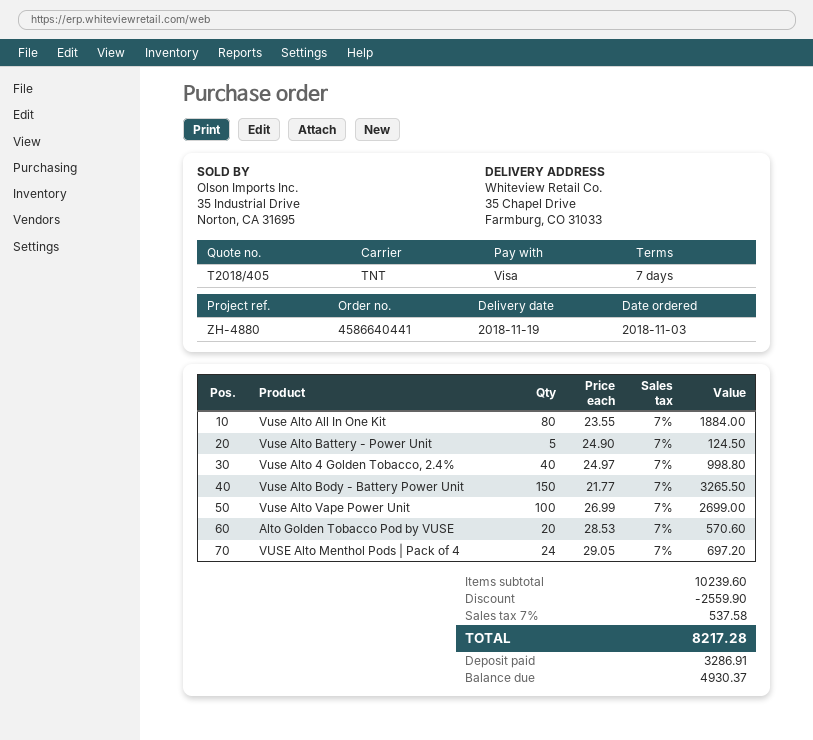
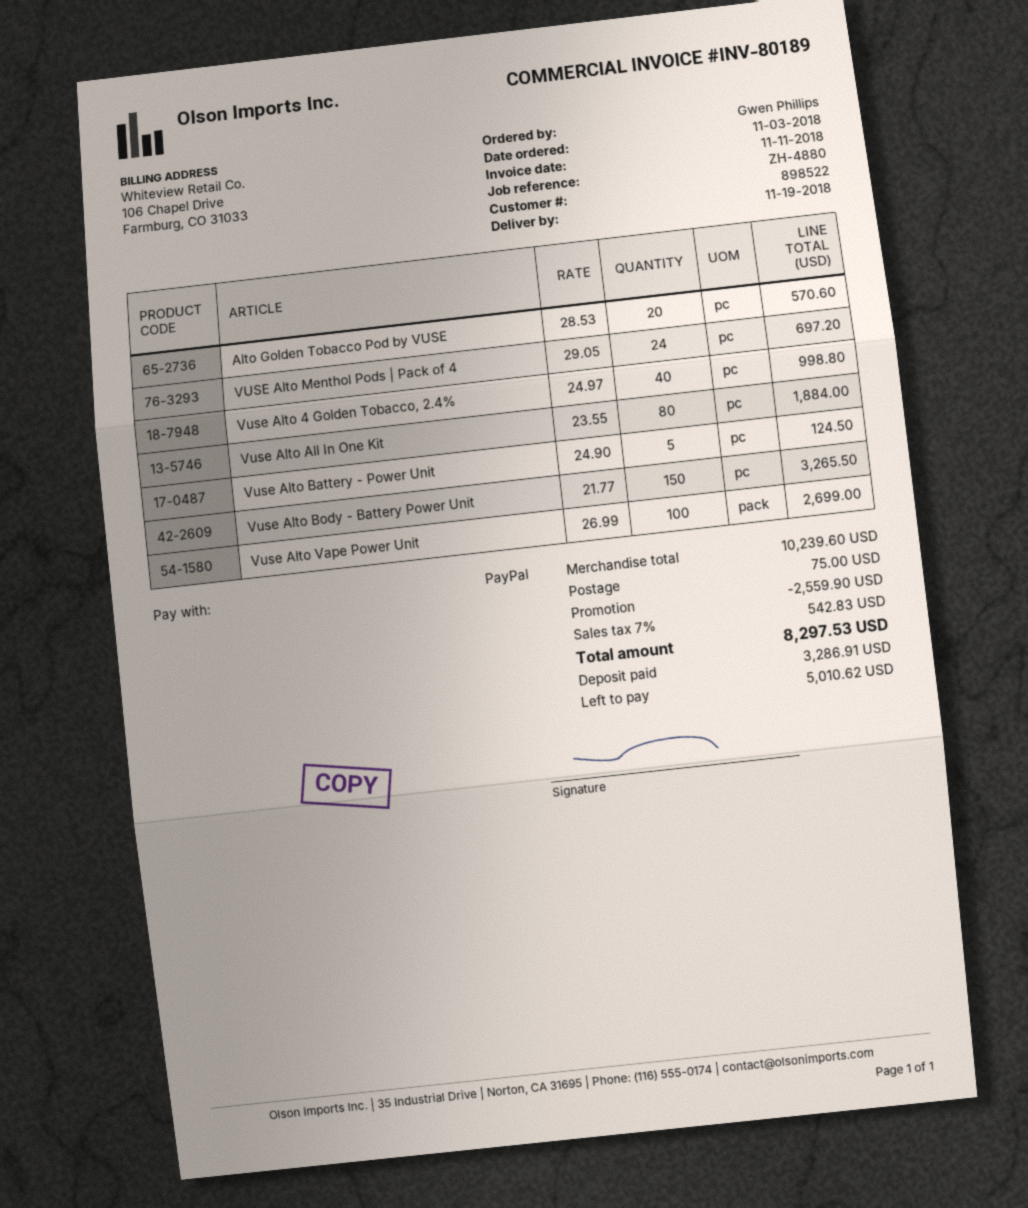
payment method: Visa -> PayPal
shipping: none -> 75.00
tax: 7% = 537.58 -> 7% = 542.83
total: 8217.28 -> 8297.53
balance: 4930.37 -> 5010.62

